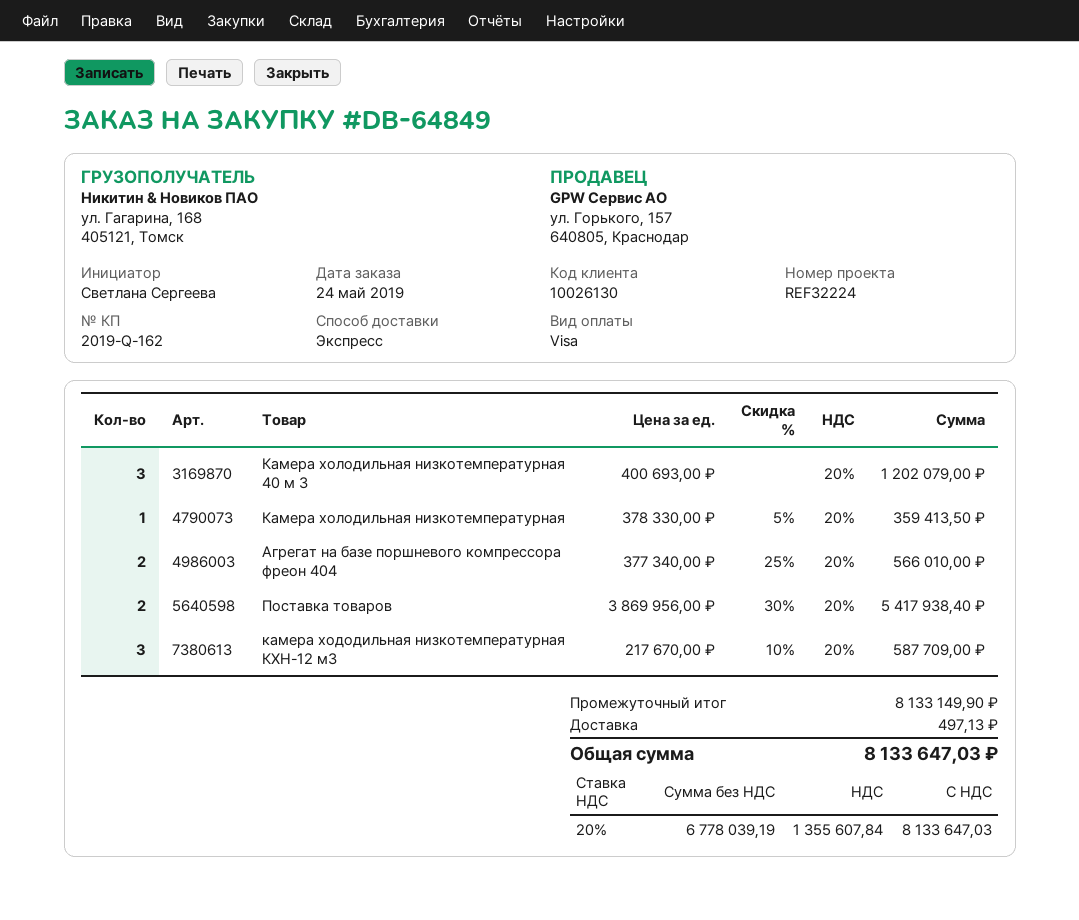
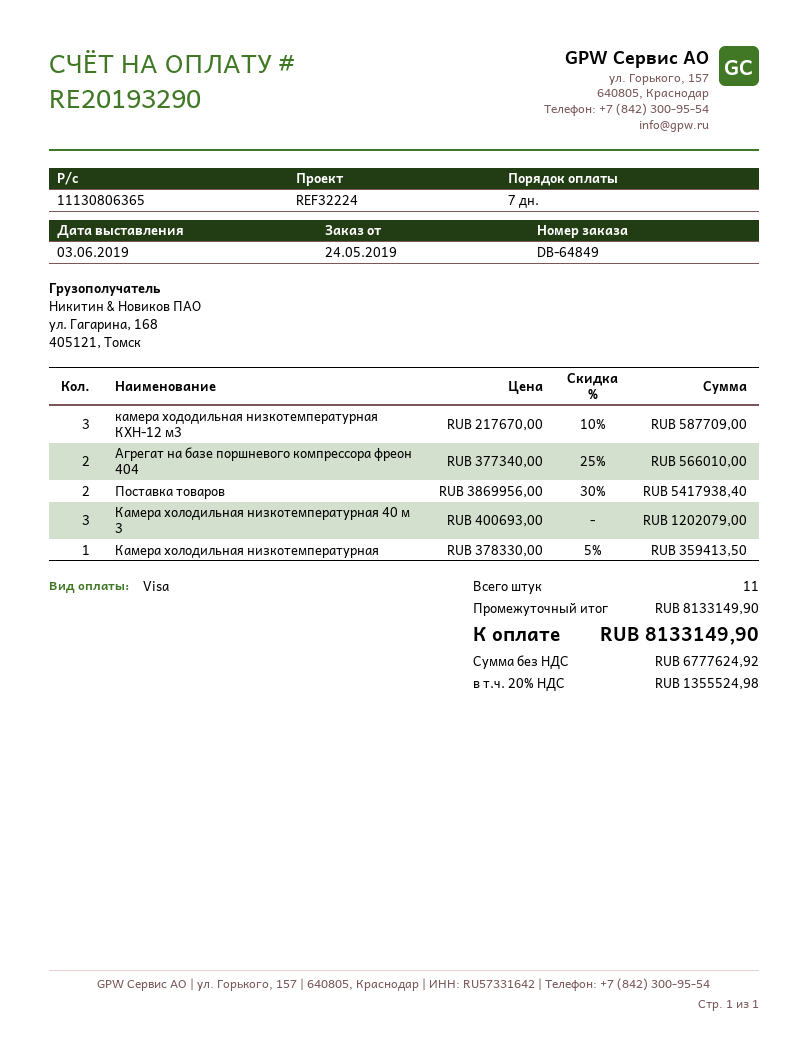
shipping: 497.13 -> none
net: 6778039.19 -> 6777624.92
tax: 20% = 1355607.84 -> 20% = 1355524.98
total: 8133647.03 -> 8133149.90

